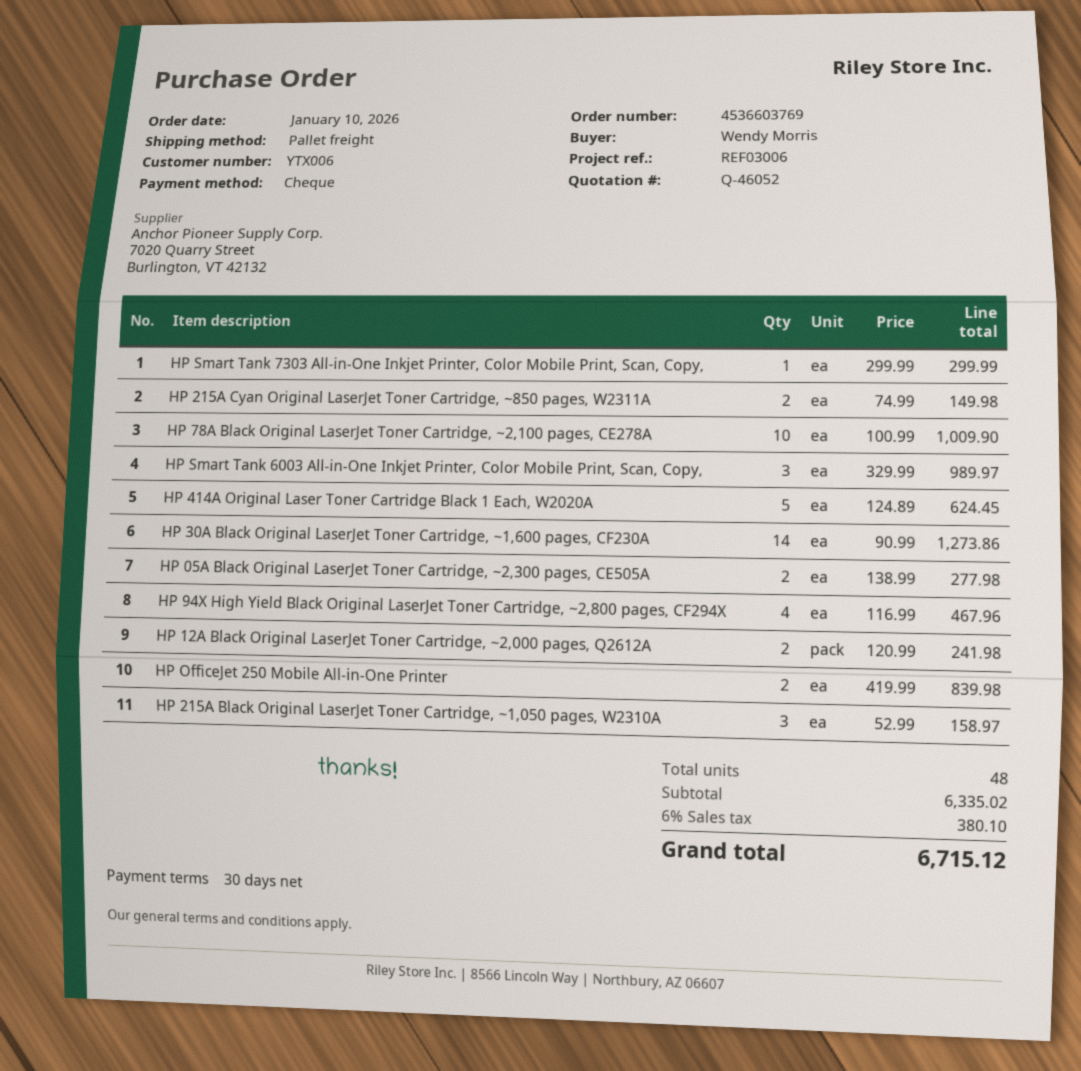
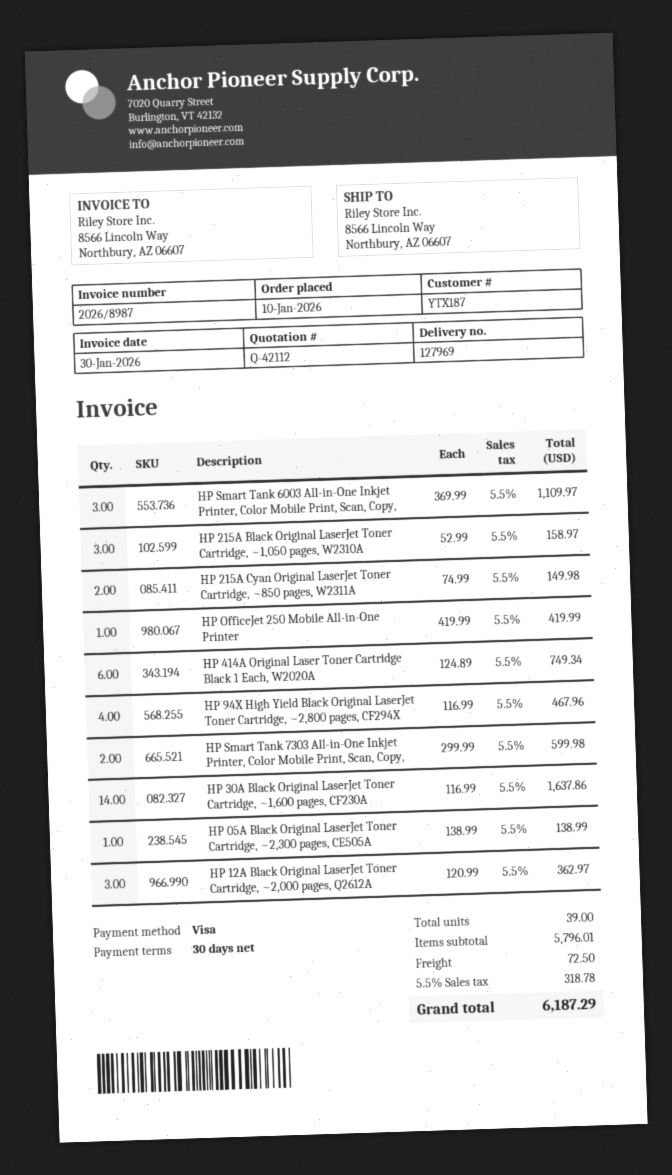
quote number: Q-46052 -> Q-42112
customer number: YTX006 -> YTX187
payment method: cheque -> Visa
HP Smart Tank 7303 All-in-One Inkjet Printer, Color Mobile Print, Scan, Copy,: 1 x 299.99 = 299.99 -> 2 x 299.99 = 599.98
HP 78A Black Original LaserJet Toner Cartridge, ~2,100 pages, CE278A: 10 x 100.99 = 1009.90 -> none
HP Smart Tank 6003 All-in-One Inkjet Printer, Color Mobile Print, Scan, Copy,: 3 x 329.99 = 989.97 -> 3 x 369.99 = 1109.97
HP 414A Original Laser Toner Cartridge Black 1 Each, W2020A: 5 x 124.89 = 624.45 -> 6 x 124.89 = 749.34
HP 30A Black Original LaserJet Toner Cartridge, ~1,600 pages, CF230A: 14 x 90.99 = 1273.86 -> 14 x 116.99 = 1637.86
HP 05A Black Original LaserJet Toner Cartridge, ~2,300 pages, CE505A: 2 x 138.99 = 277.98 -> 1 x 138.99 = 138.99
HP 12A Black Original LaserJet Toner Cartridge, ~2,000 pages, Q2612A: 2 x 120.99 = 241.98 -> 3 x 120.99 = 362.97
HP OfficeJet 250 Mobile All-in-One Printer: 2 x 419.99 = 839.98 -> 1 x 419.99 = 419.99
total quantity: 48 -> 39
subtotal: 6335.02 -> 5796.01
shipping: none -> 72.50
tax: 6% = 380.10 -> 5.5% = 318.78
total: 6715.12 -> 6187.29

